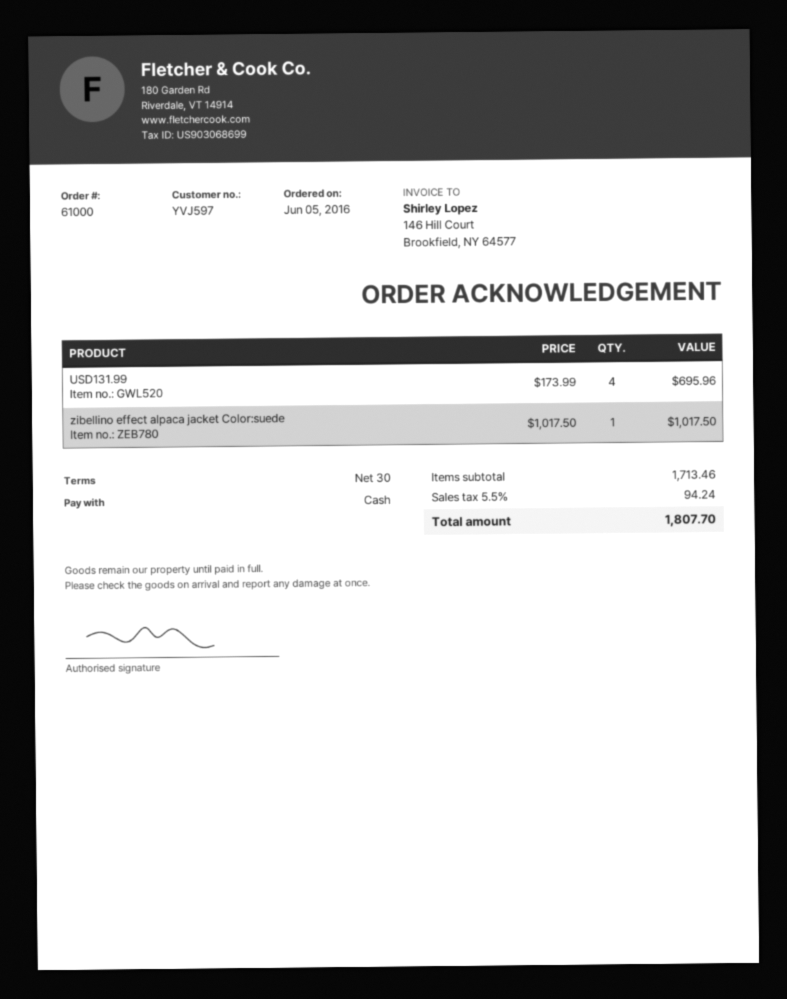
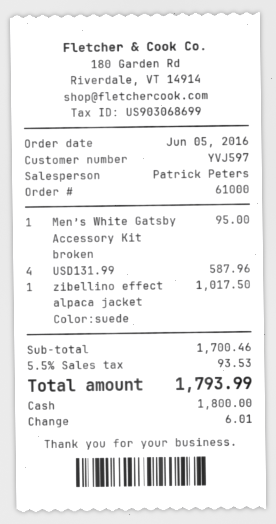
USD131.99: 4 for 695.96 -> 4 for 587.96
Men’s White Gatsby Accessory Kit broken: none -> 1 for 95.00
subtotal: 1713.46 -> 1700.46
tax: 5.5% = 94.24 -> 5.5% = 93.53
total: 1807.70 -> 1793.99

